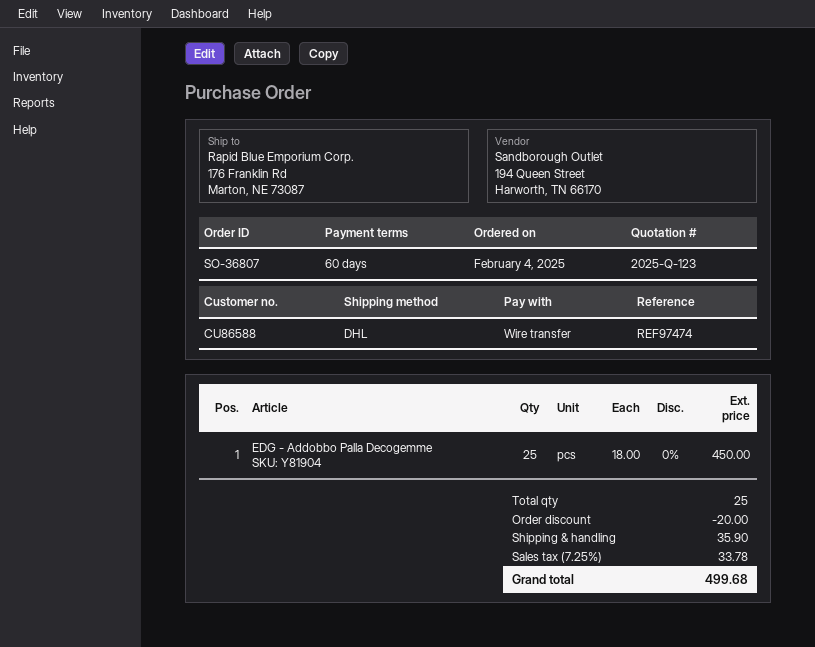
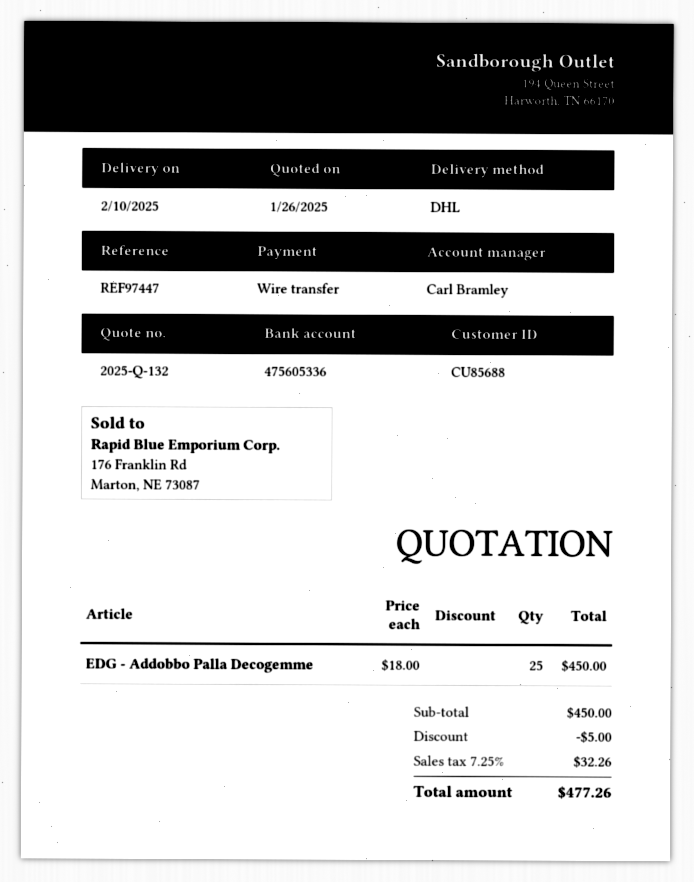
quote number: 2025-Q-123 -> 2025-Q-132
customer number: CU86588 -> CU85688
reference: REF97474 -> REF97447
discount: 20.00 -> 5.00
shipping: 35.90 -> none
tax: 7.25% = 33.78 -> 7.25% = 32.26
total: 499.68 -> 477.26

